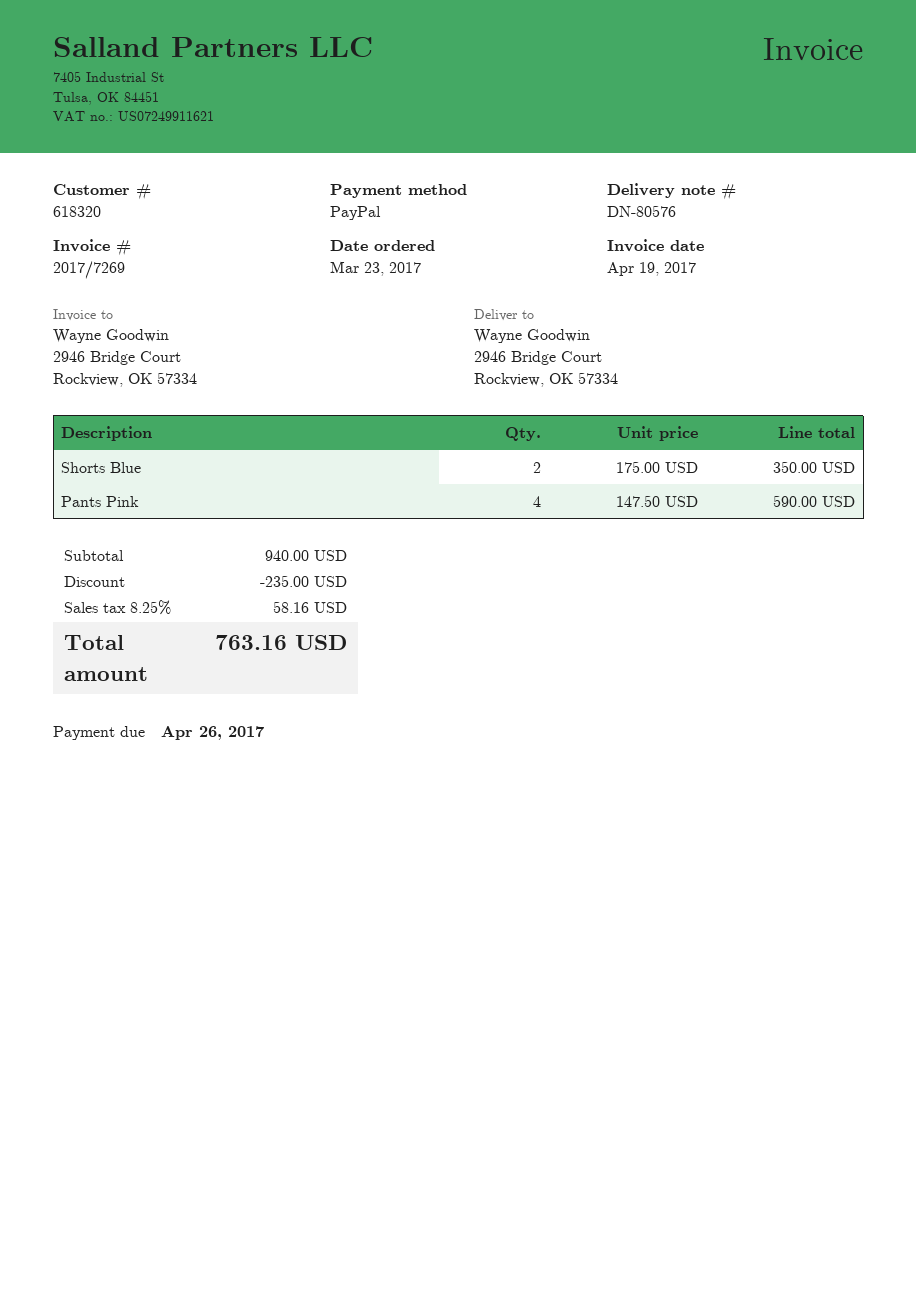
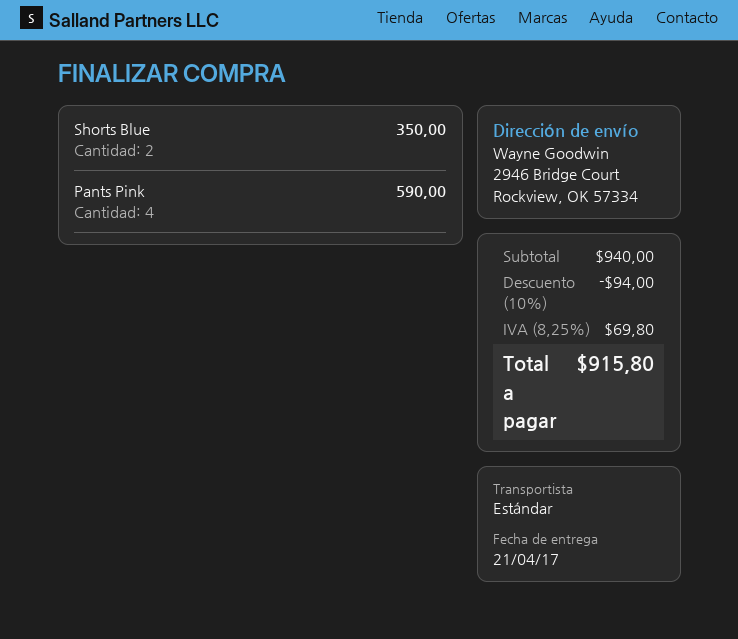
discount: 235.00 -> 94.00
tax: 8.25% = 58.16 -> 8.25% = 69.80
total: 763.16 -> 915.80

